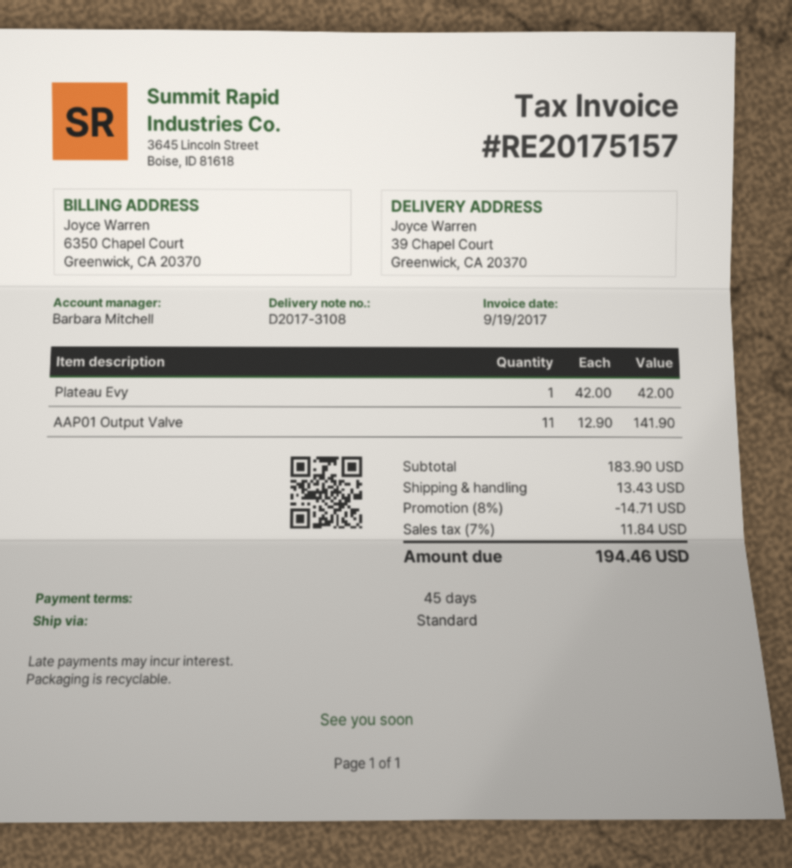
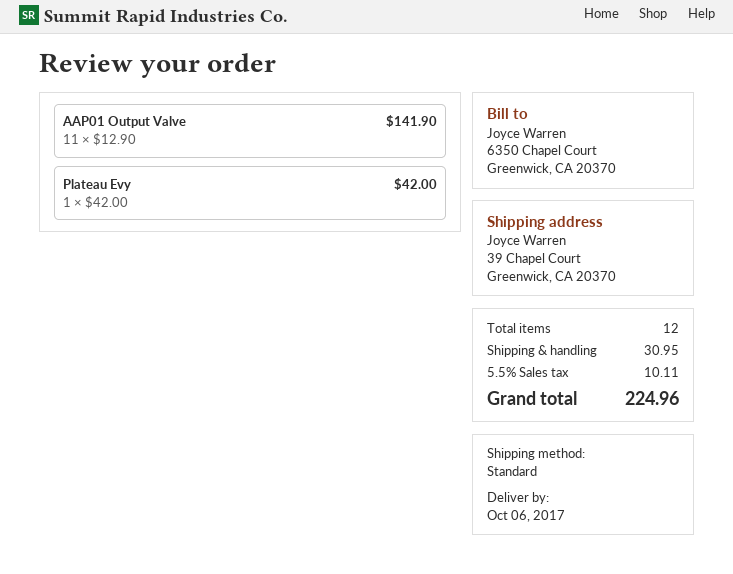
discount: 8% = 14.71 -> none
shipping: 13.43 -> 30.95
tax: 7% = 11.84 -> 5.5% = 10.11
total: 194.46 -> 224.96

